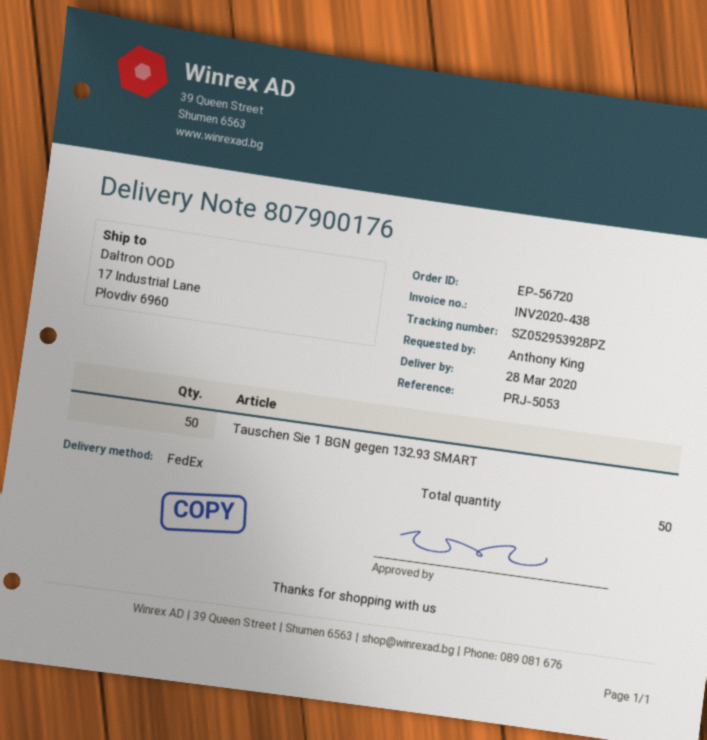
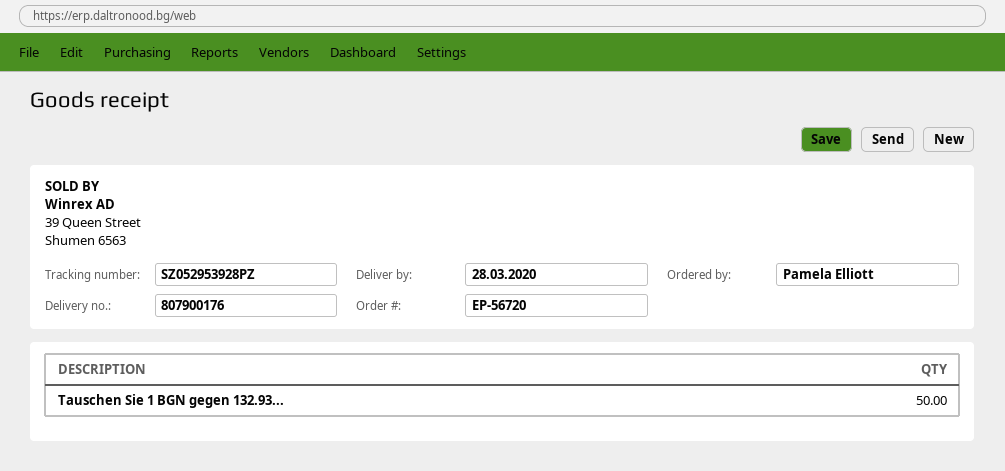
ordered by: Anthony King -> Pamela Elliott

